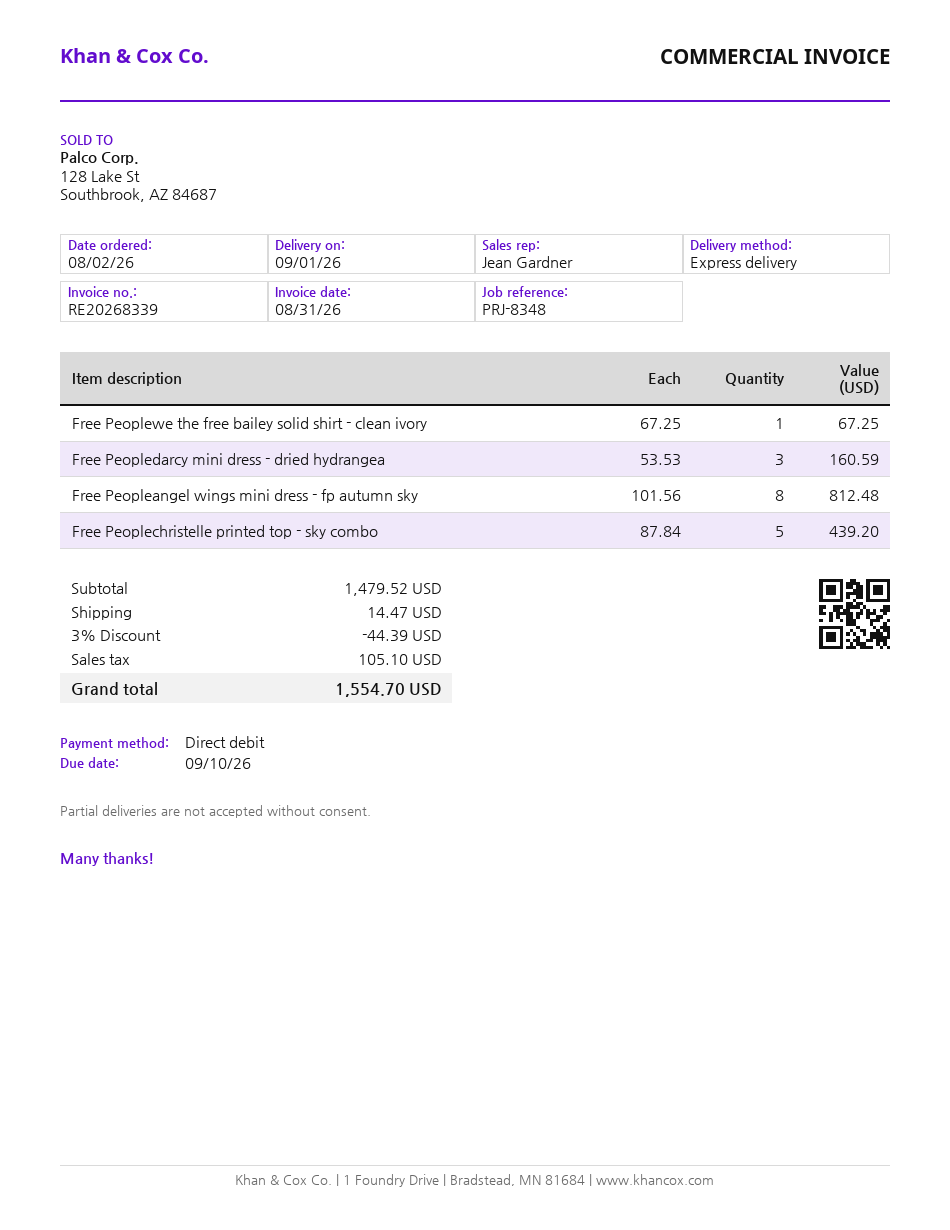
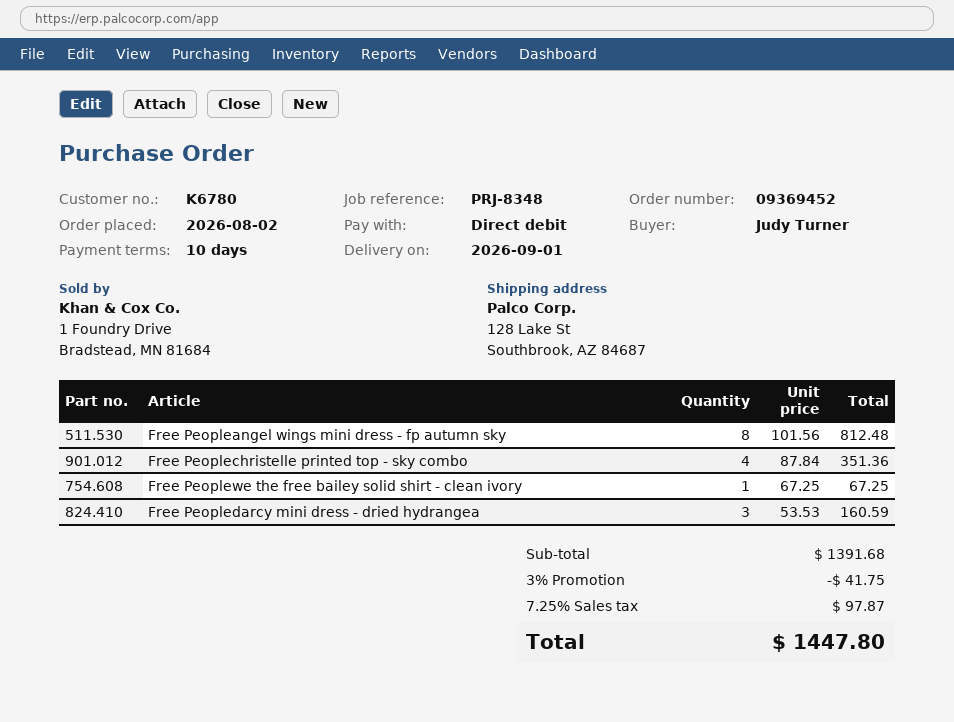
Free Peoplechristelle printed top - sky combo: 5 x 87.84 = 439.20 -> 4 x 87.84 = 351.36
subtotal: 1479.52 -> 1391.68
discount: 3% = 44.39 -> 3% = 41.75
shipping: 14.47 -> none
tax: 105.10 -> 97.87
total: 1554.70 -> 1447.80

